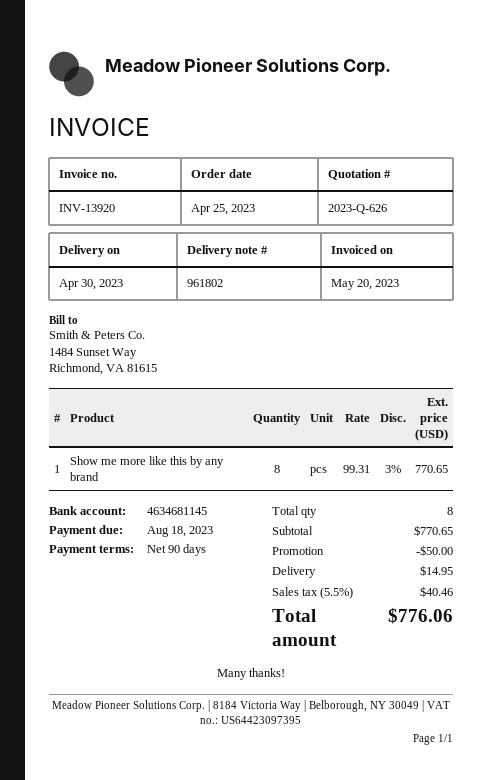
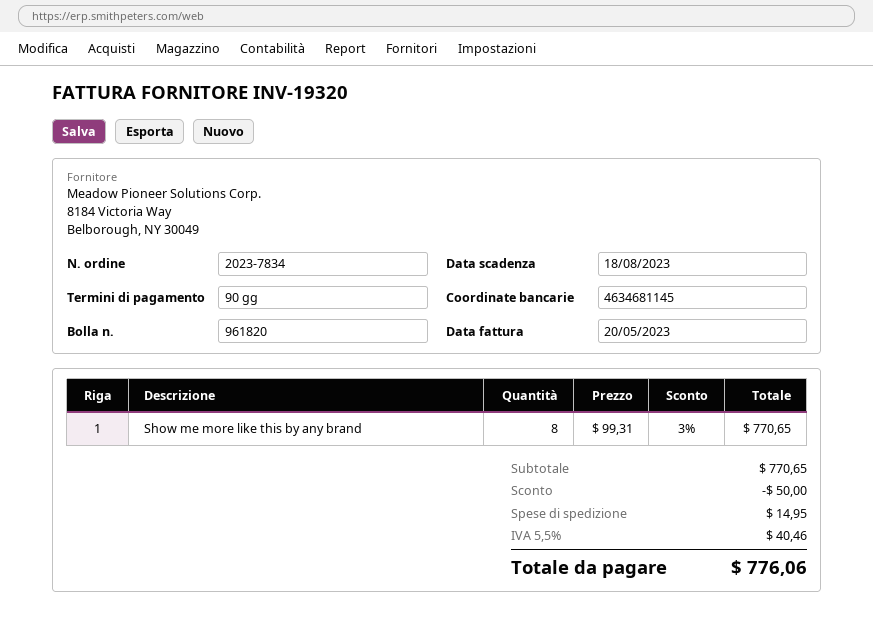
delivery note number: 961802 -> 961820
invoice number: INV-13920 -> INV-19320

